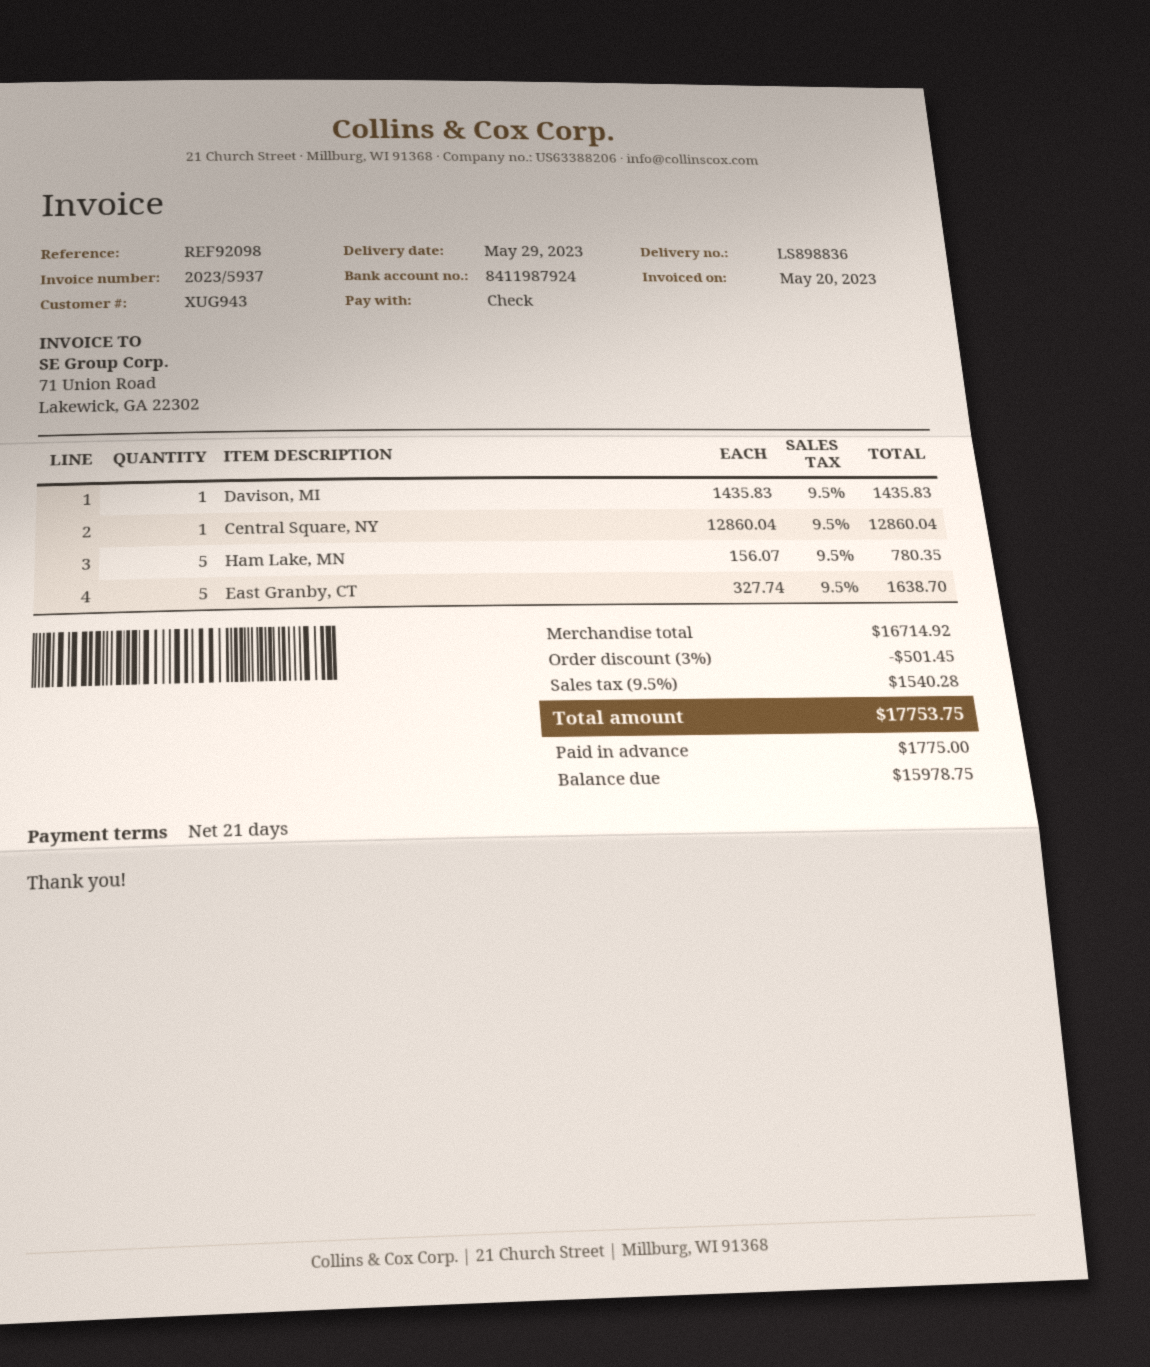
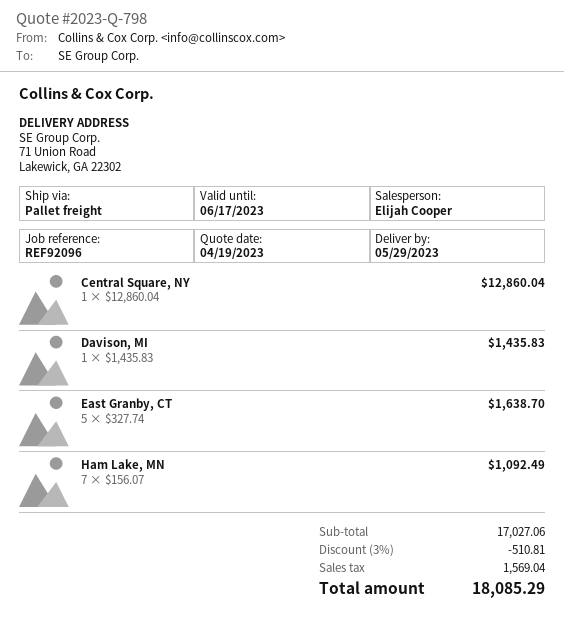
reference: REF92098 -> REF92096
Ham Lake, MN: 5 x 156.07 = 780.35 -> 7 x 156.07 = 1092.49
subtotal: 16714.92 -> 17027.06
discount: 3% = 501.45 -> 3% = 510.81
tax: 1540.28 -> 1569.04
total: 17753.75 -> 18085.29

